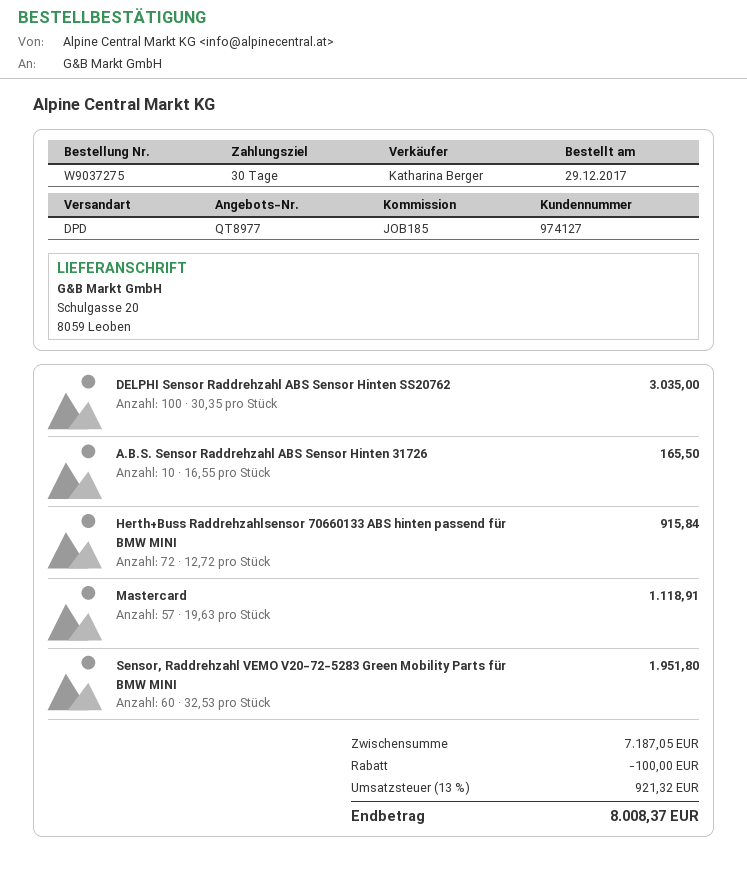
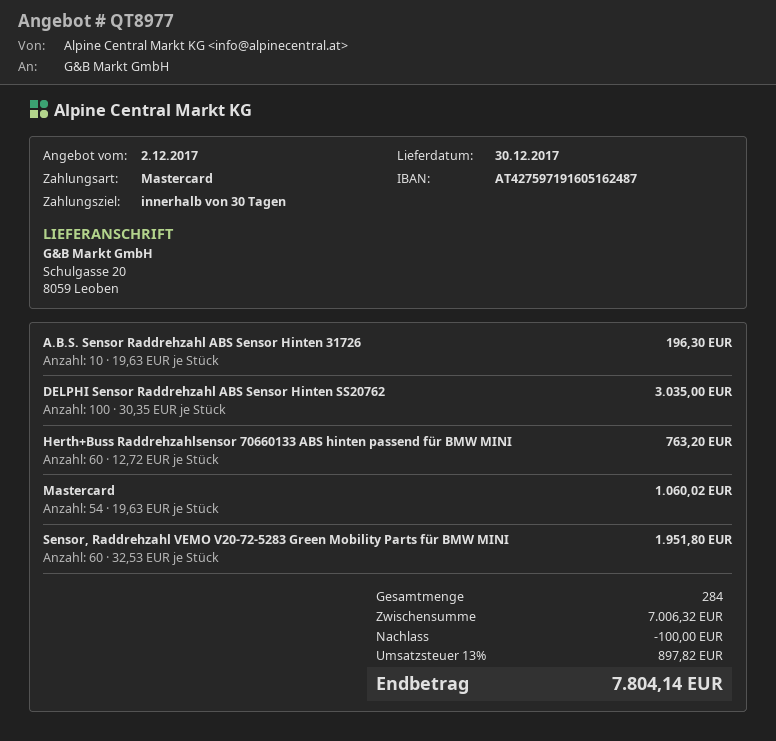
A.B.S. Sensor Raddrehzahl ABS Sensor Hinten 31726: 10 x 16.55 = 165.50 -> 10 x 19.63 = 196.30
Herth+Buss Raddrehzahlsensor 70660133 ABS hinten passend für BMW MINI: 72 x 12.72 = 915.84 -> 60 x 12.72 = 763.20
Mastercard: 57 x 19.63 = 1118.91 -> 54 x 19.63 = 1060.02
subtotal: 7187.05 -> 7006.32
tax: 13% = 921.32 -> 13% = 897.82
total: 8008.37 -> 7804.14

